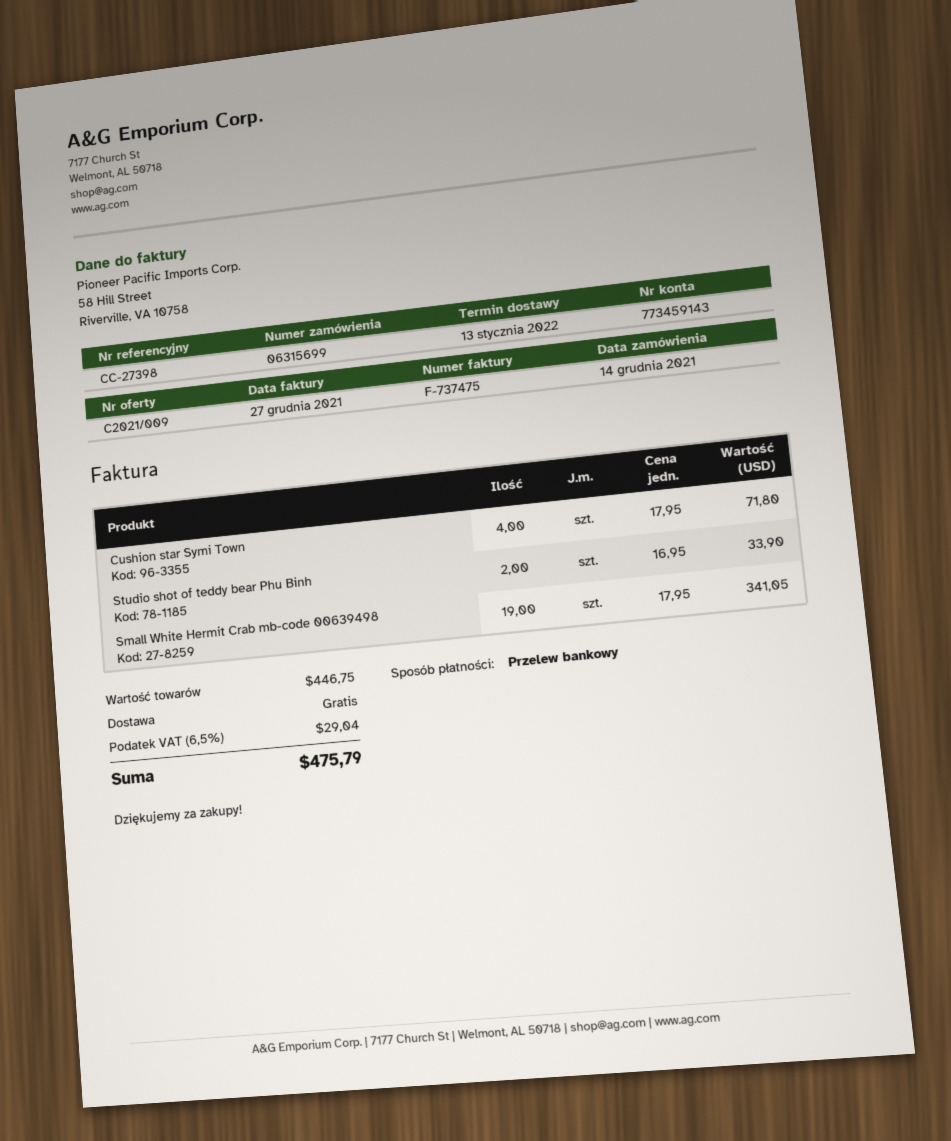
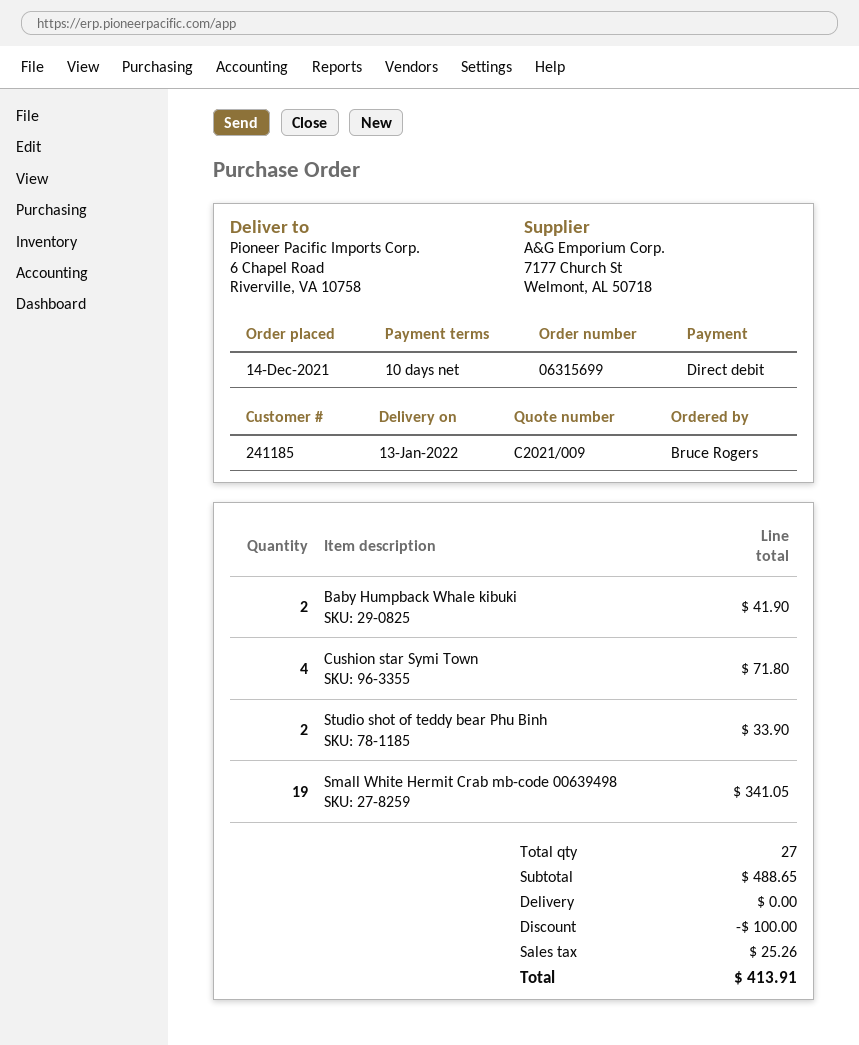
payment method: bank transfer -> direct debit
Baby Humpback Whale kibuki: none -> 2 for 41.90
subtotal: 446.75 -> 488.65
discount: none -> 100.00
tax: 29.04 -> 25.26
total: 475.79 -> 413.91

